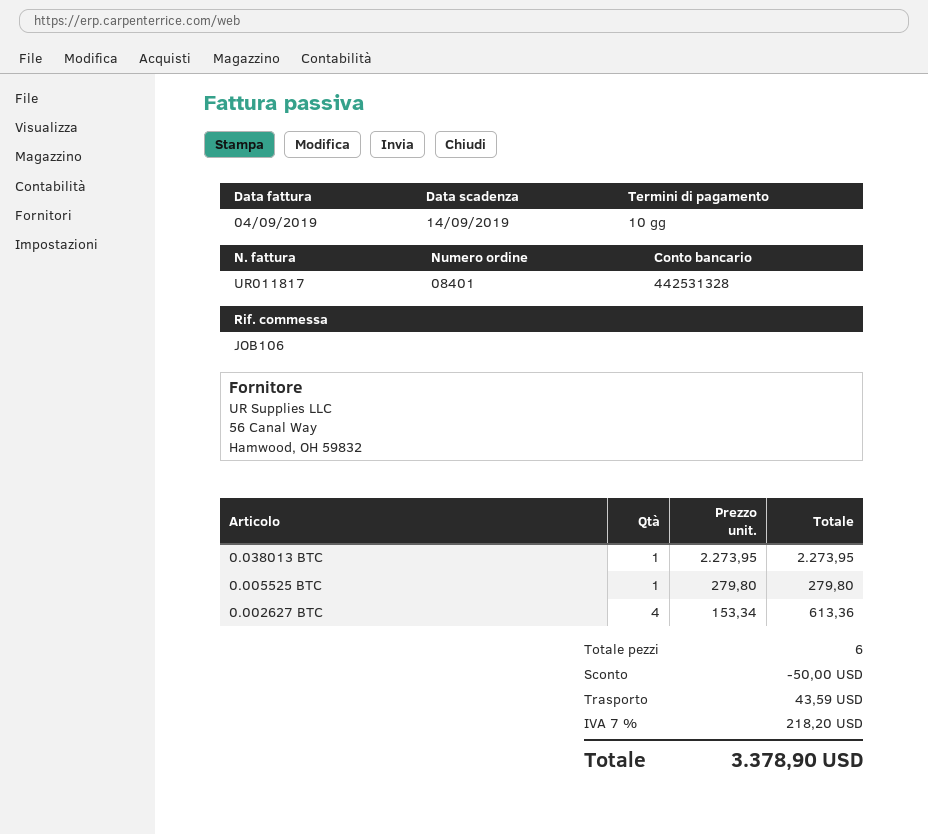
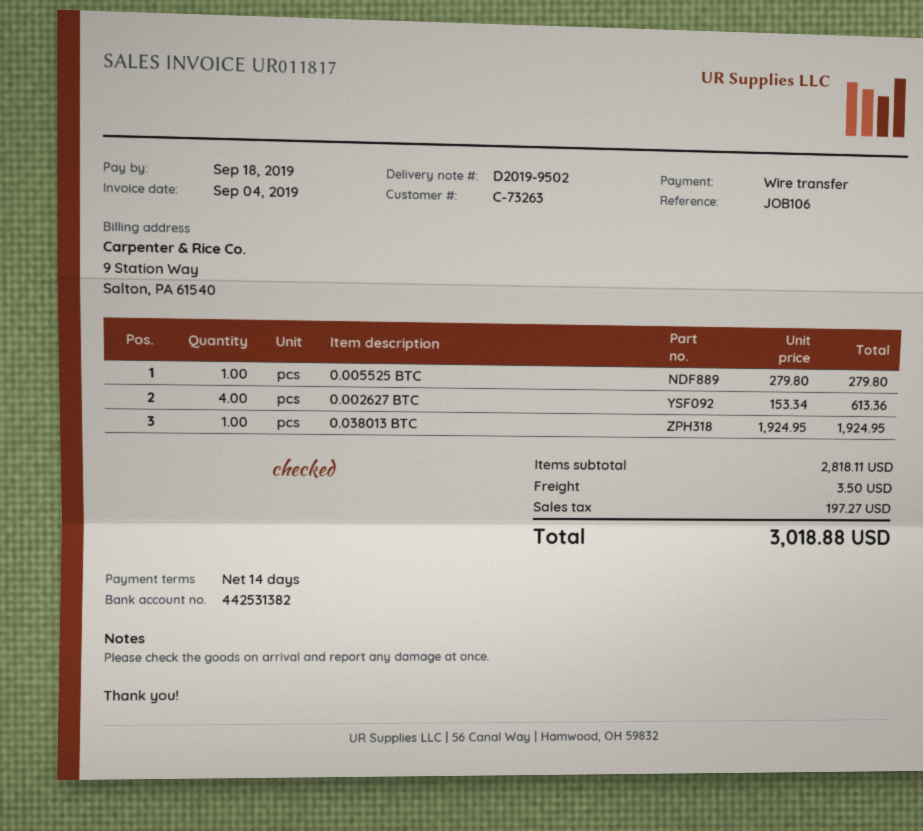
payment terms: 10 days -> 14 days
due date: 2019-09-14 -> 2019-09-18
bank account: 442531328 -> 442531382
0.038013 BTC: 1 x 2273.95 = 2273.95 -> 1 x 1924.95 = 1924.95
discount: 50.00 -> none
shipping: 43.59 -> 3.50
tax: 218.20 -> 197.27
total: 3378.90 -> 3018.88

